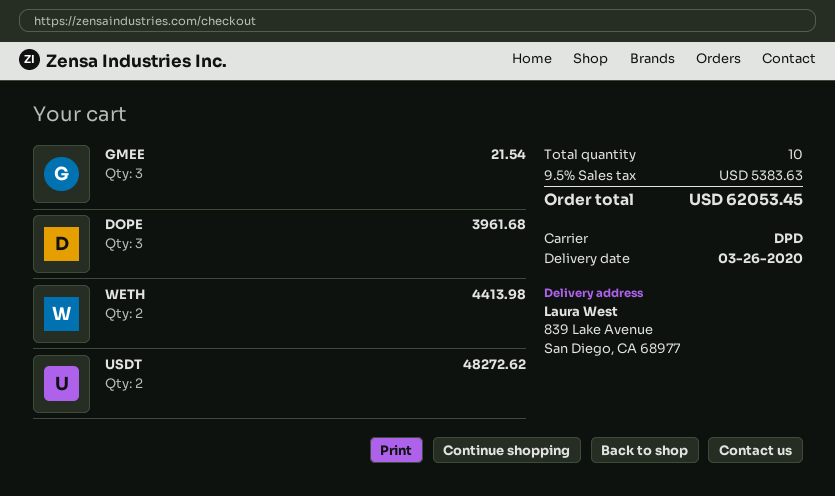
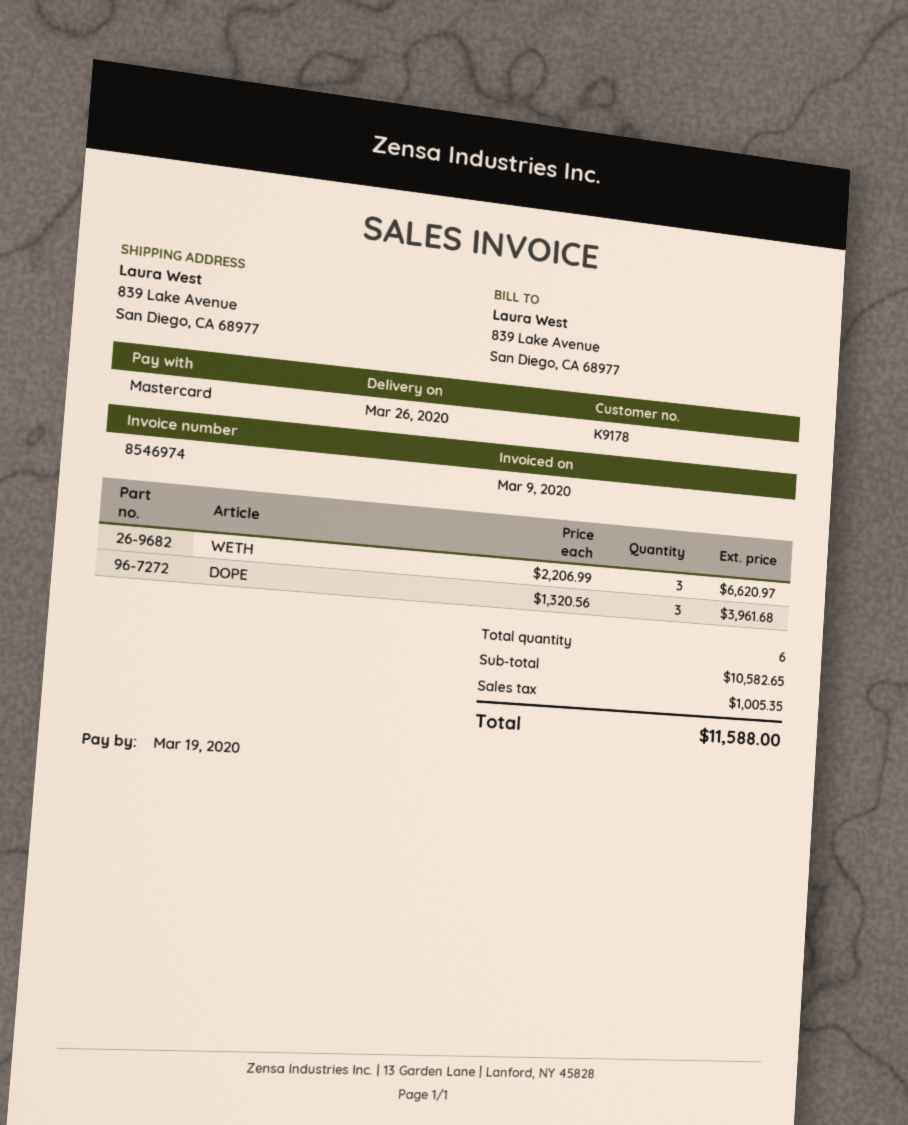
GMEE: 3 for 21.54 -> none
WETH: 2 for 4413.98 -> 3 for 6620.97
USDT: 2 for 48272.62 -> none
total quantity: 10 -> 6
tax: 5383.63 -> 1005.35
total: 62053.45 -> 11588.00

